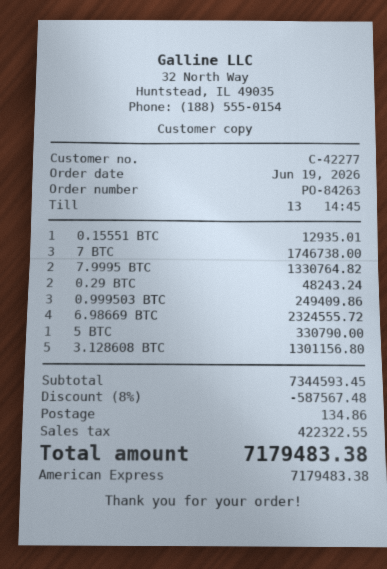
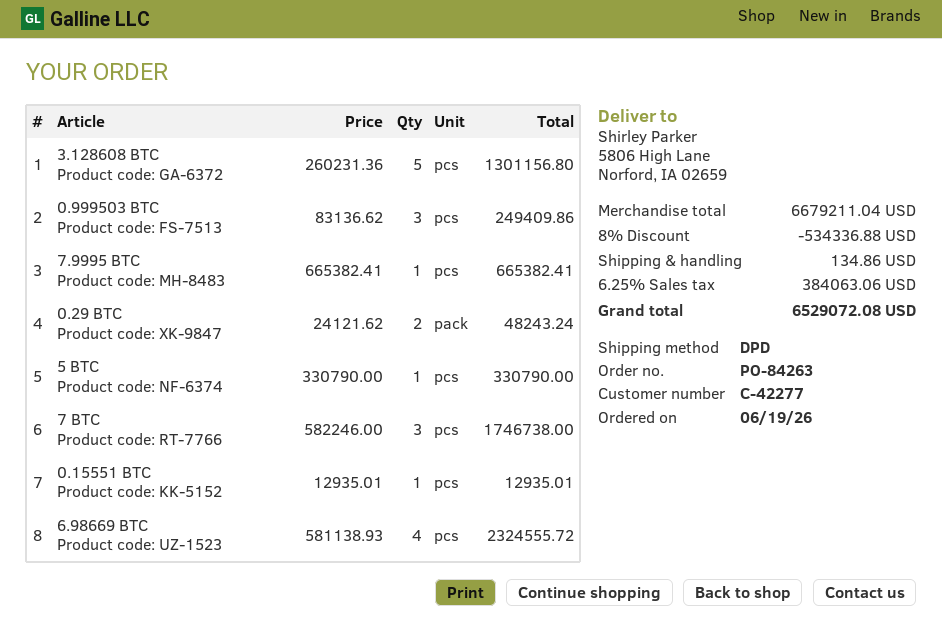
7.9995 BTC: 2 for 1330764.82 -> 1 for 665382.41
subtotal: 7344593.45 -> 6679211.04
discount: 8% = 587567.48 -> 8% = 534336.88
tax: 422322.55 -> 384063.06
total: 7179483.38 -> 6529072.08

